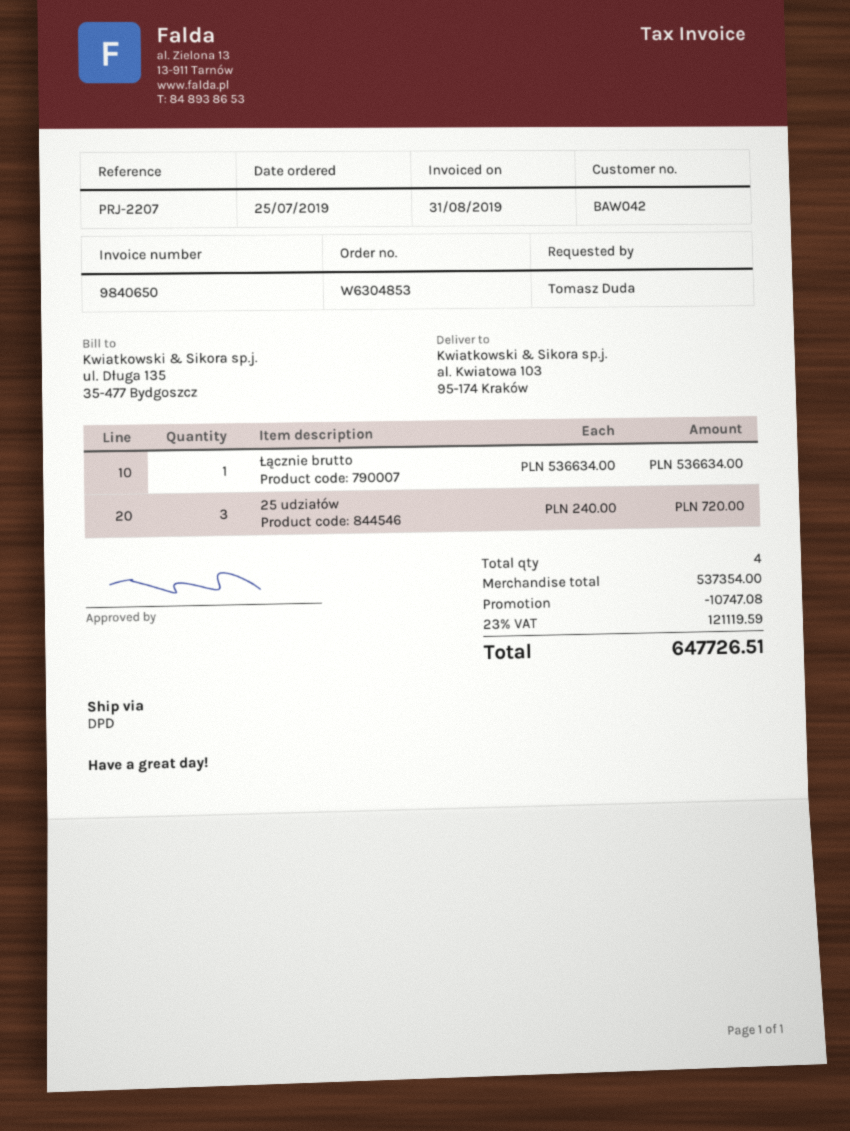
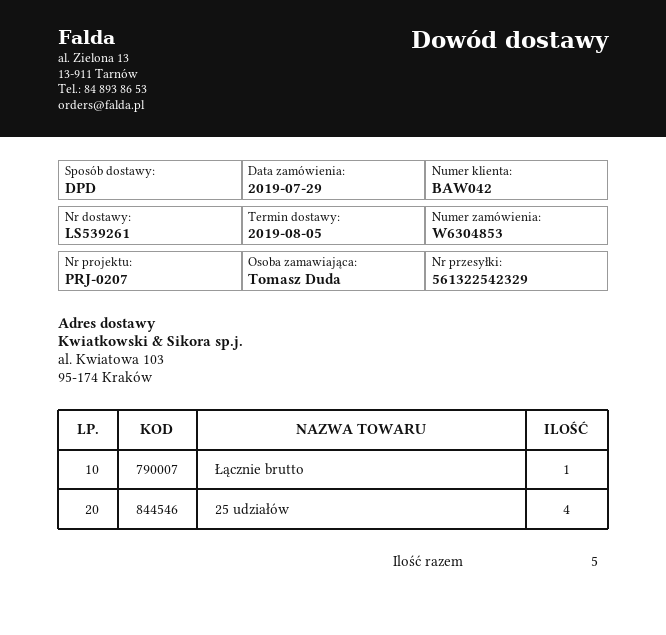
order date: 2019-07-25 -> 2019-07-29
reference: PRJ-2207 -> PRJ-0207
25 udziałów: 3 -> 4
total quantity: 4 -> 5

